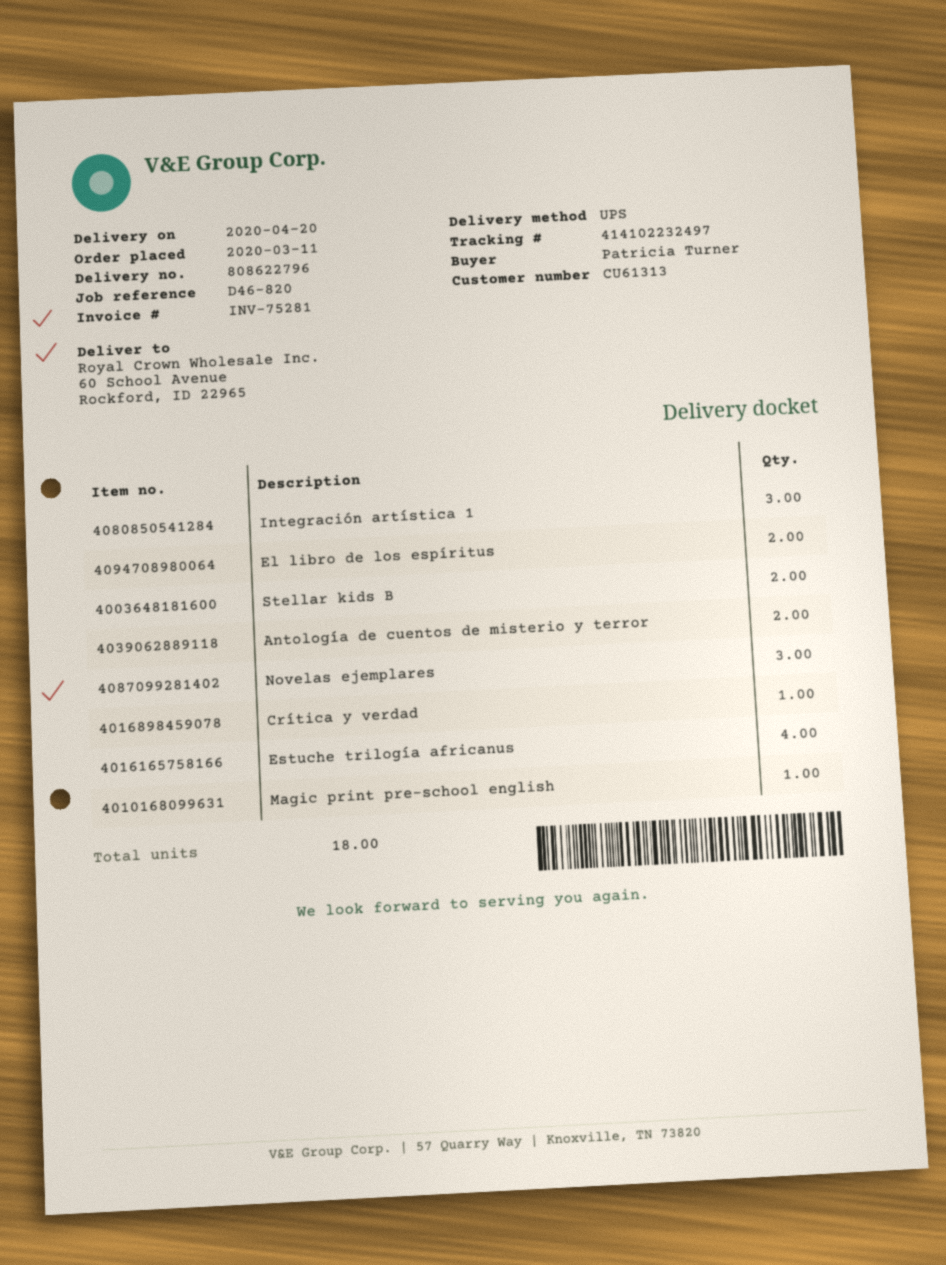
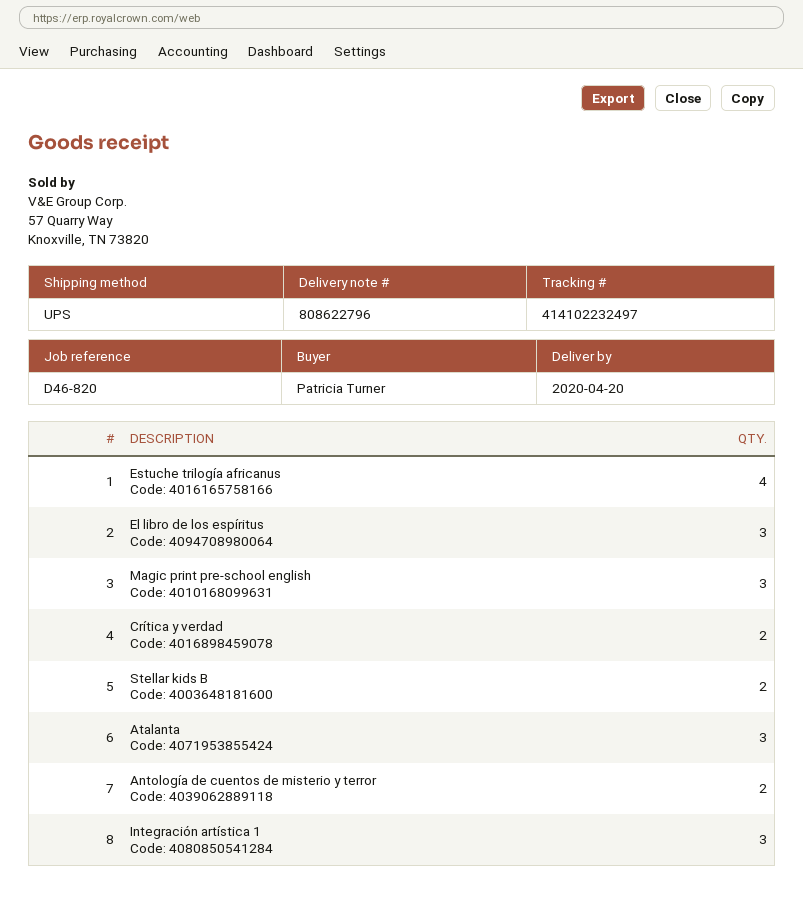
El libro de los espíritus: 2 -> 3
Novelas ejemplares: 3 -> none
Crítica y verdad: 1 -> 2
Magic print pre-school english: 1 -> 3
Atalanta: none -> 3

